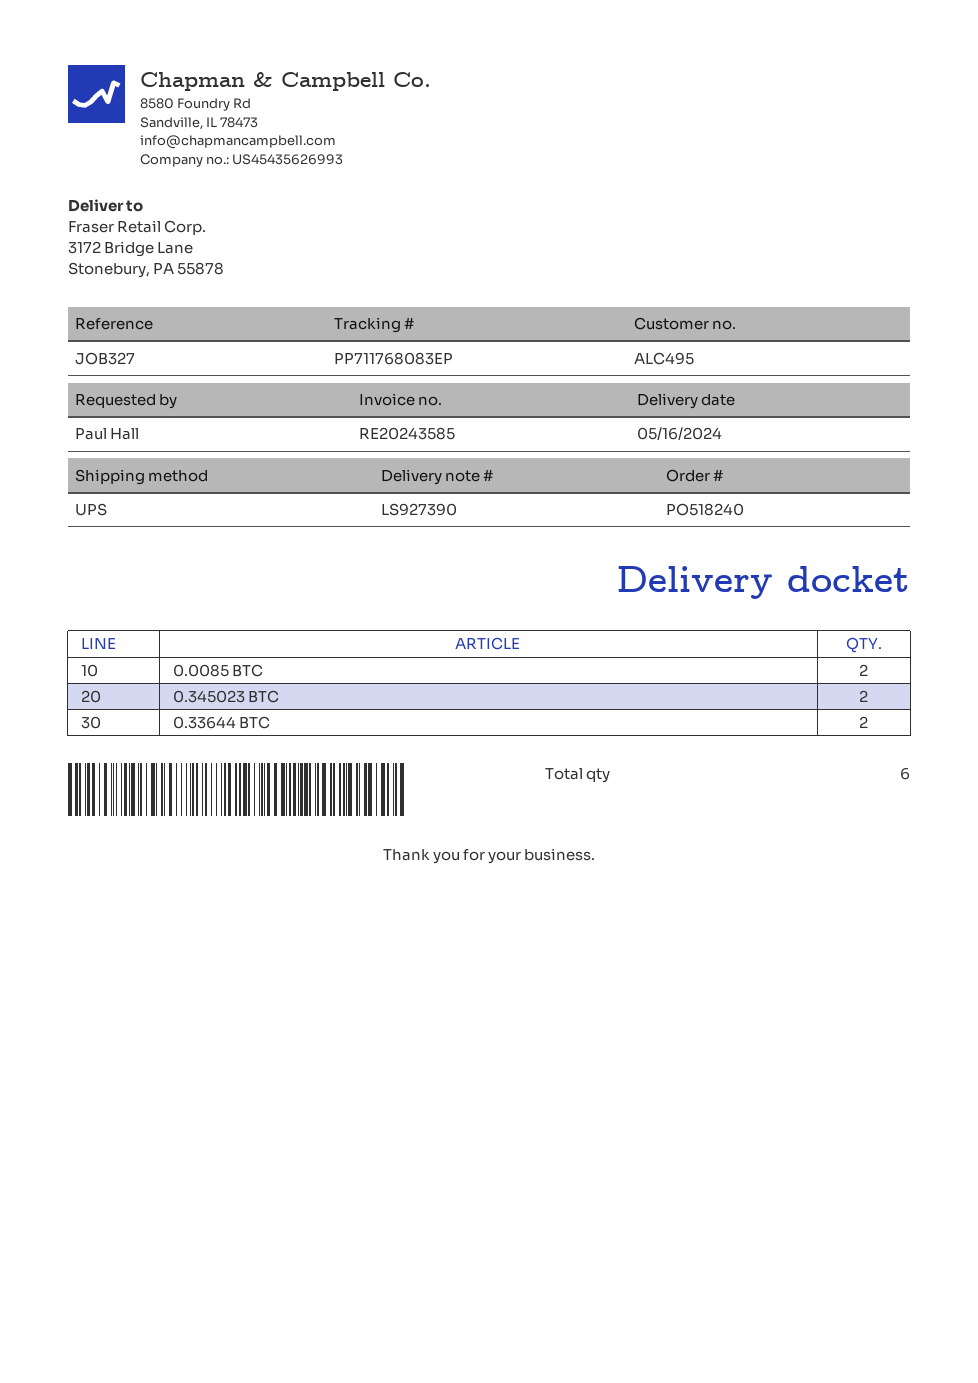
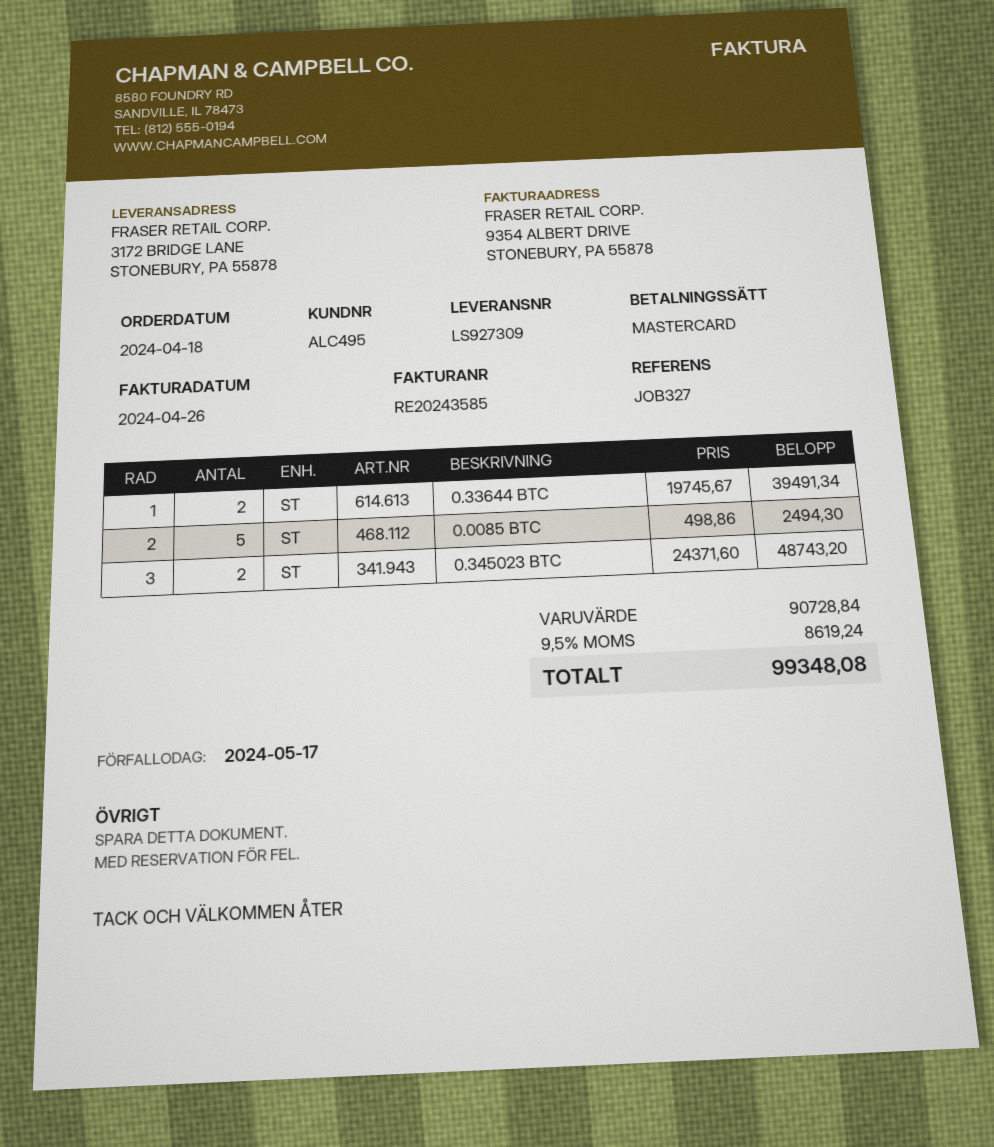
delivery note number: LS927390 -> LS927309
0.0085 BTC: 2 -> 5

